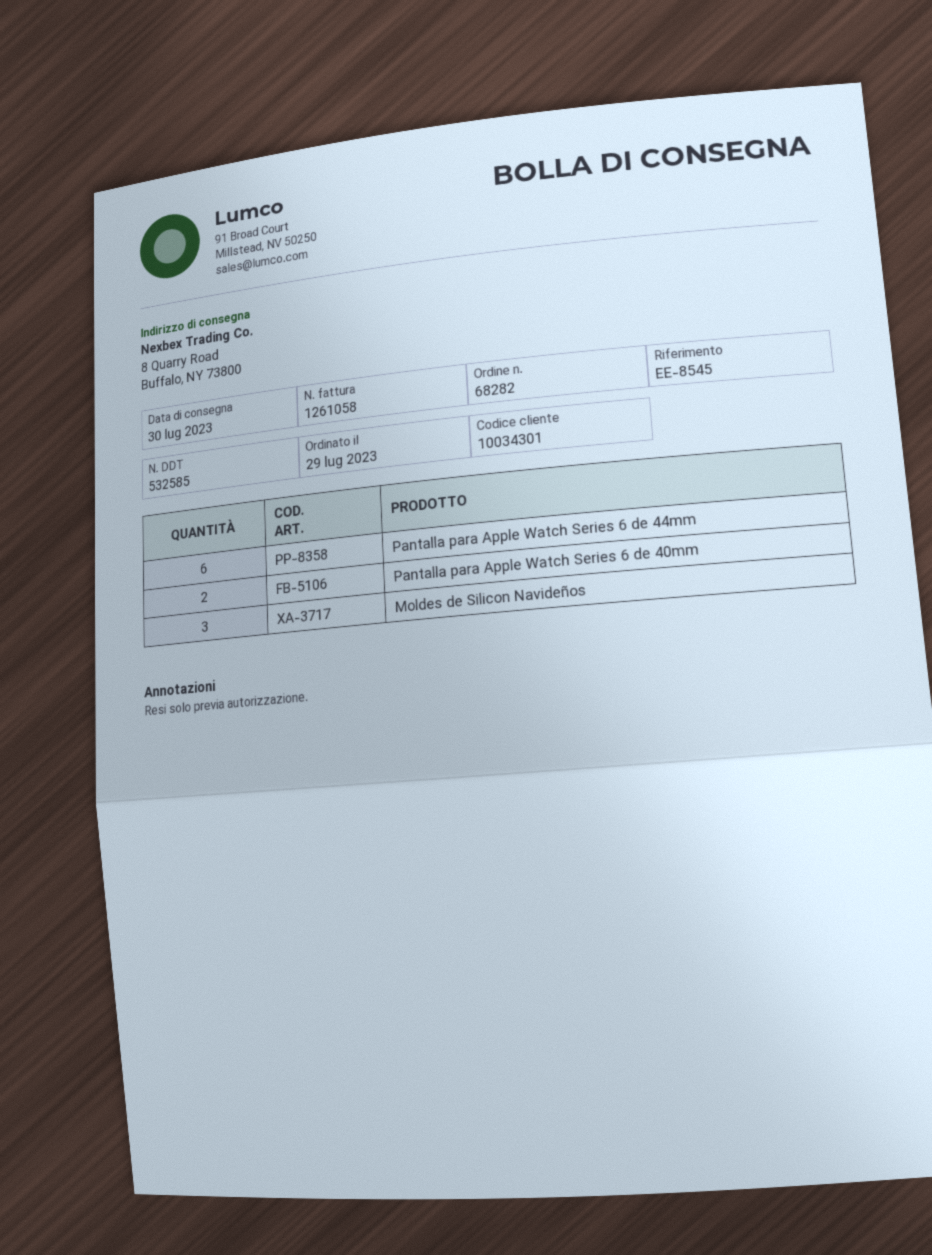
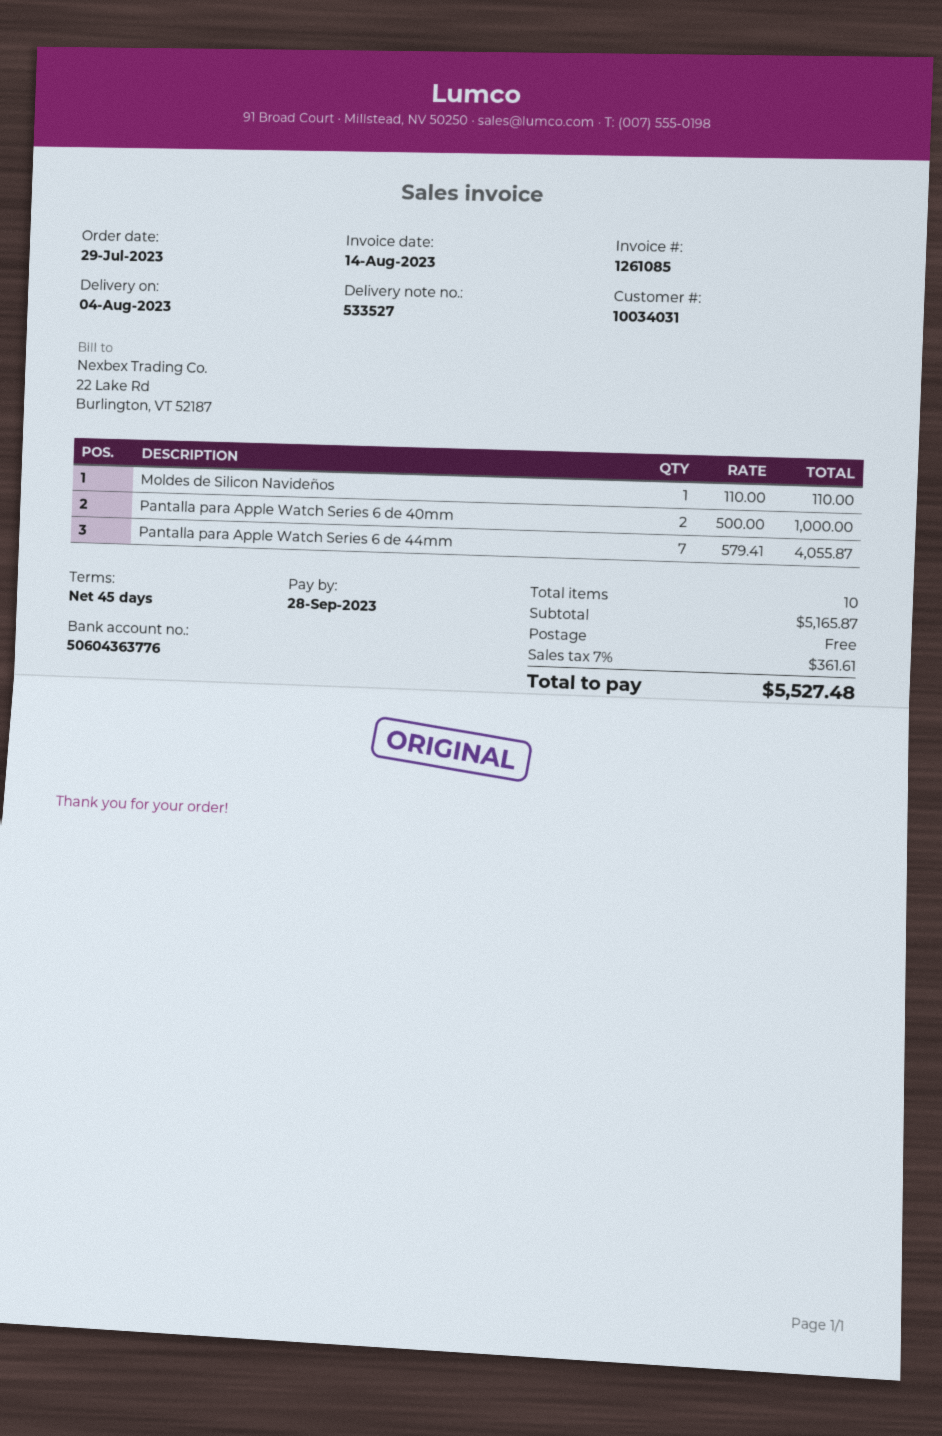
delivery note number: 532585 -> 533527
delivery date: 2023-07-30 -> 2023-08-04
invoice number: 1261058 -> 1261085
customer number: 10034301 -> 10034031
Pantalla para Apple Watch Series 6 de 44mm: 6 -> 7
Moldes de Silicon Navideños: 3 -> 1

